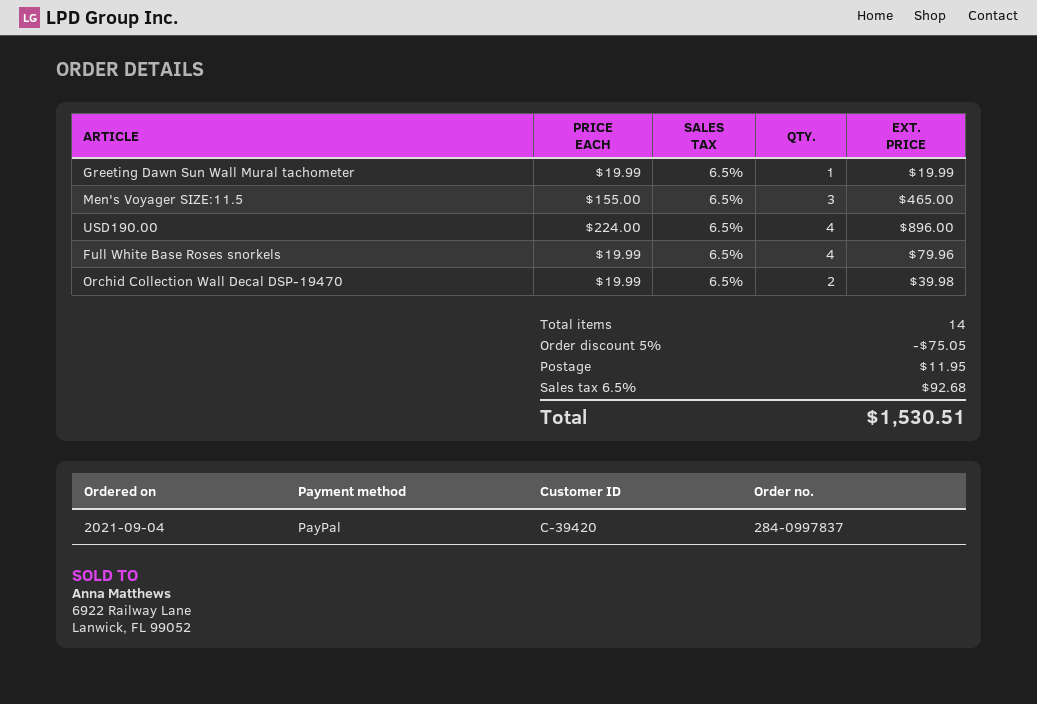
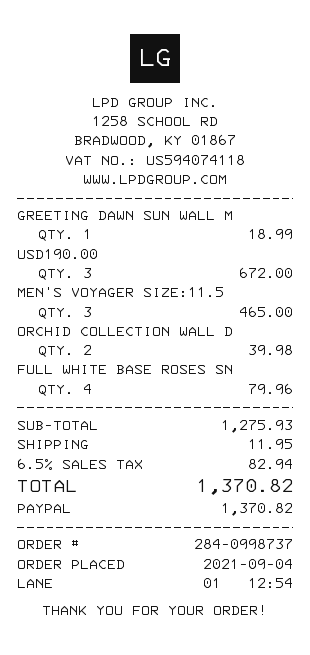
order number: 284-0997837 -> 284-0998737
Greeting Dawn Sun Wall Mural tachometer: 1 for 19.99 -> 1 for 18.99
USD190.00: 4 for 896.00 -> 3 for 672.00
discount: 5% = 75.05 -> none
tax: 6.5% = 92.68 -> 6.5% = 82.94
total: 1530.51 -> 1370.82

